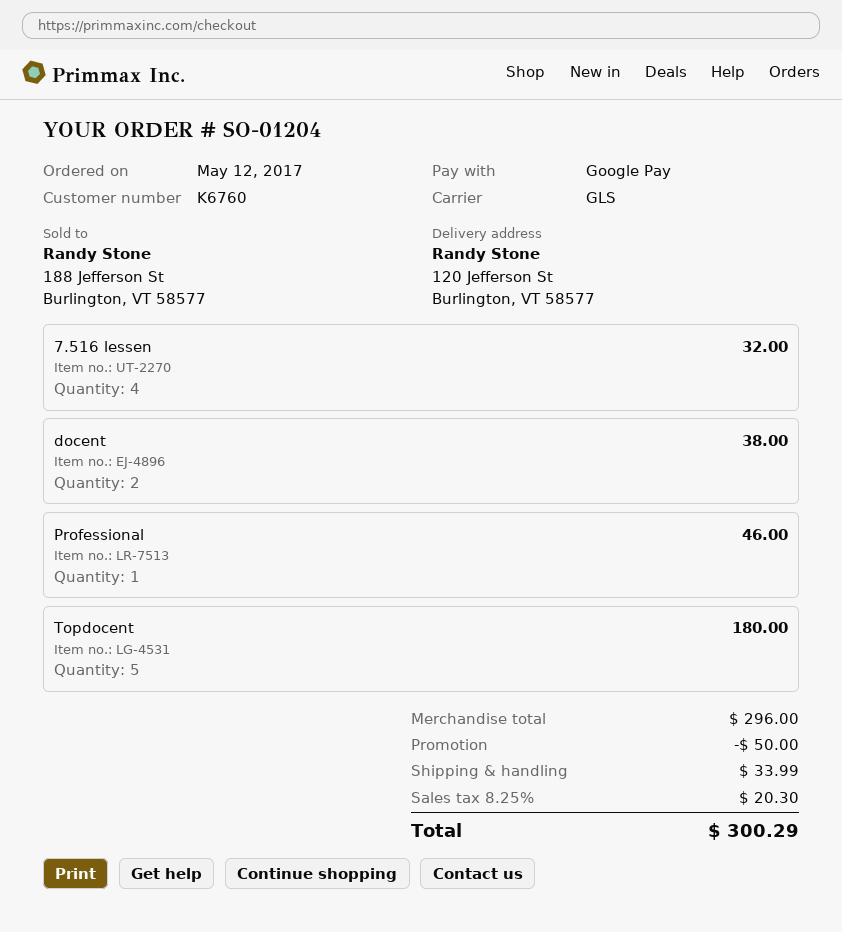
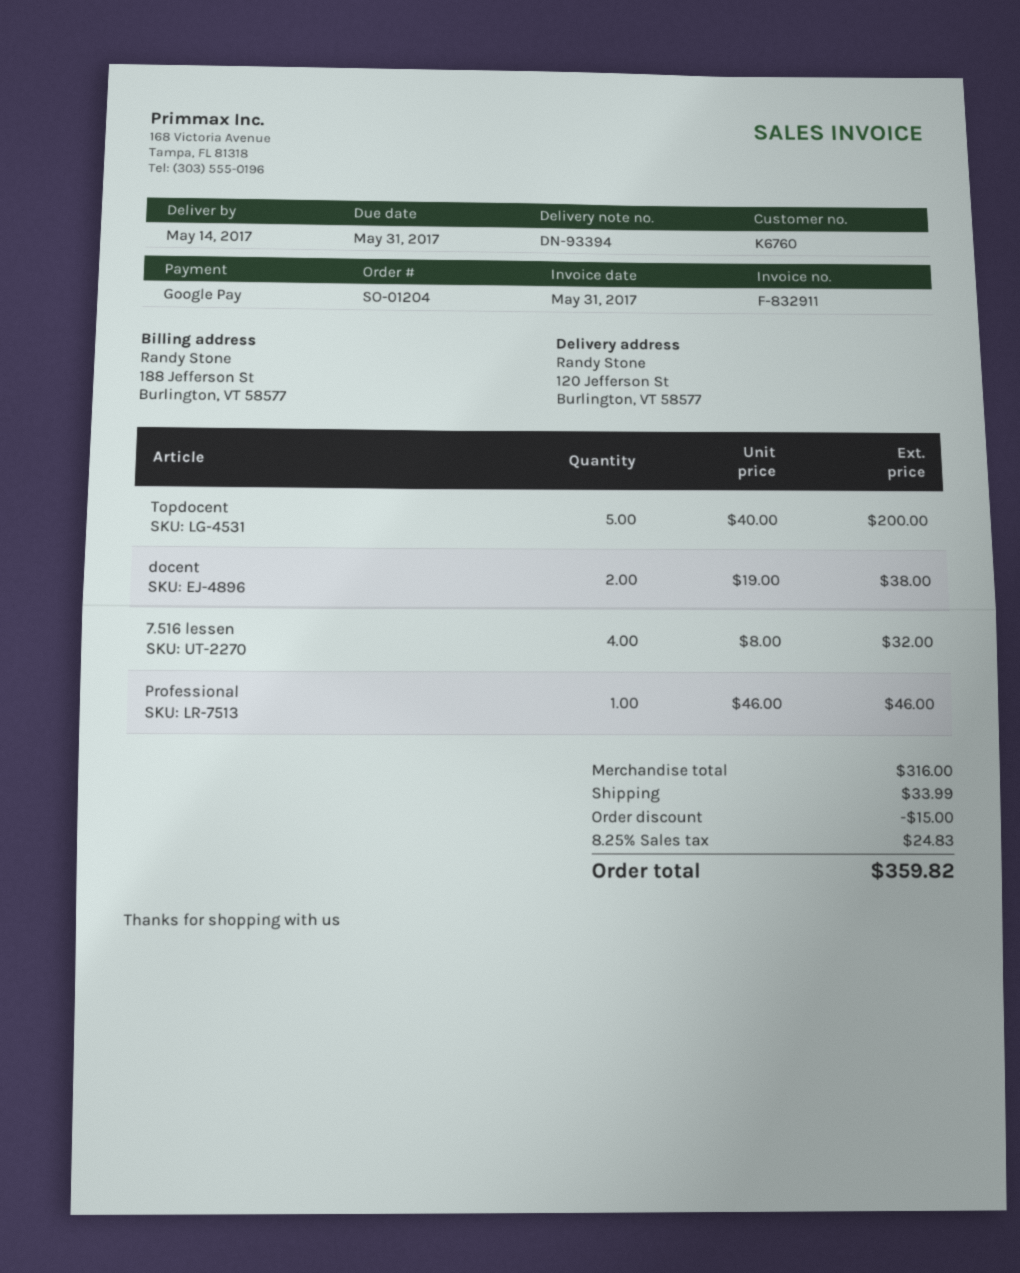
Topdocent: 5 for 180.00 -> 5 for 200.00
subtotal: 296.00 -> 316.00
discount: 50.00 -> 15.00
tax: 8.25% = 20.30 -> 8.25% = 24.83
total: 300.29 -> 359.82

